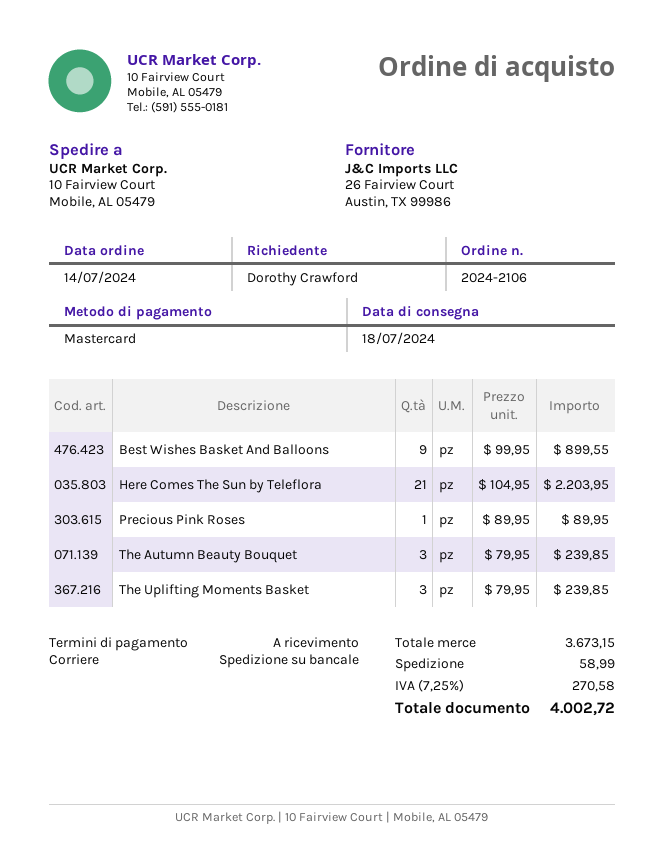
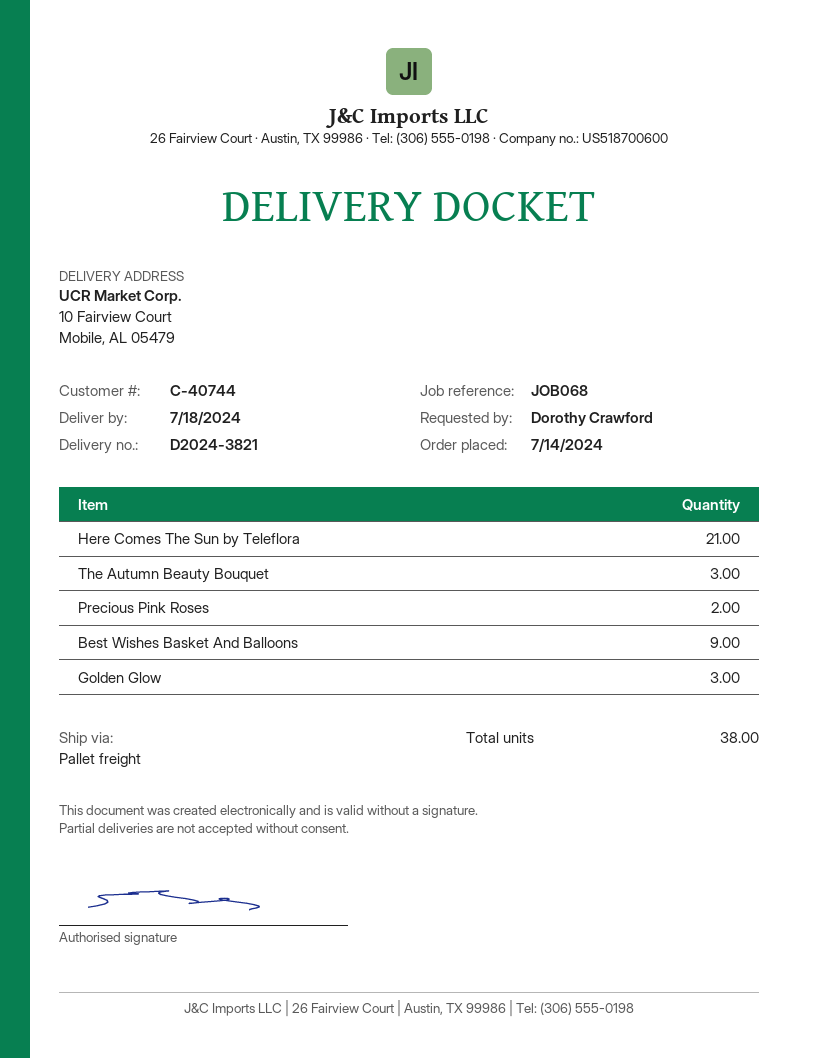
Precious Pink Roses: 1 -> 2
The Uplifting Moments Basket: 3 -> none
Golden Glow: none -> 3

